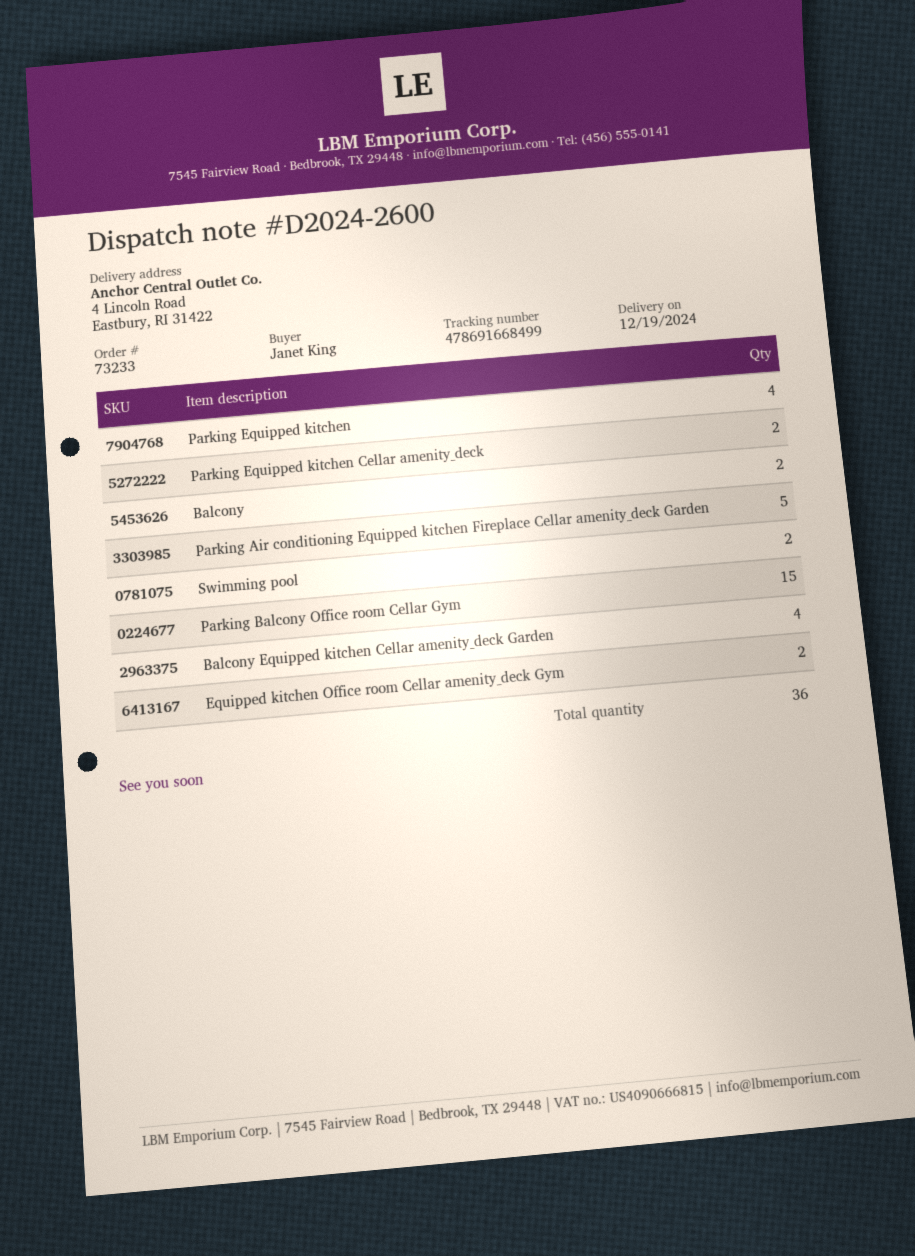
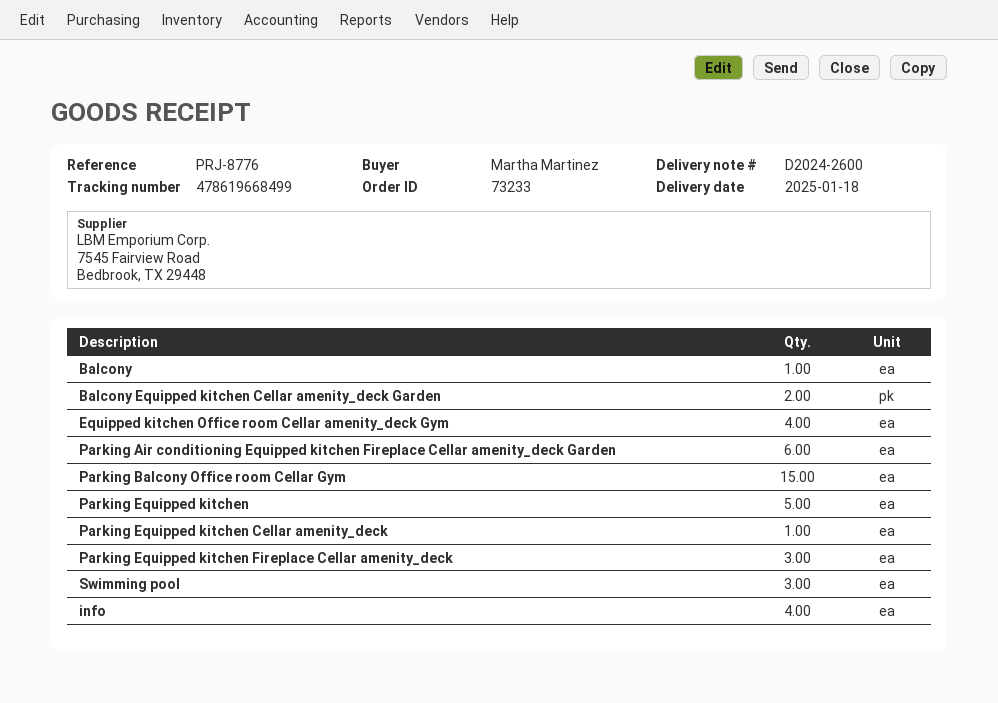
delivery date: 2024-12-19 -> 2025-01-18
ordered by: Janet King -> Martha Martinez
tracking number: 478691668499 -> 478619668499
Parking Equipped kitchen: 4 -> 5
Parking Equipped kitchen Cellar amenity_deck: 2 -> 1
Balcony: 2 -> 1
Parking Air conditioning Equipped kitchen Fireplace Cellar amenity_deck Garden: 5 -> 6
Swimming pool: 2 -> 3
Balcony Equipped kitchen Cellar amenity_deck Garden: 4 -> 2
Equipped kitchen Office room Cellar amenity_deck Gym: 2 -> 4
Parking Equipped kitchen Fireplace Cellar amenity_deck: none -> 3
info: none -> 4

